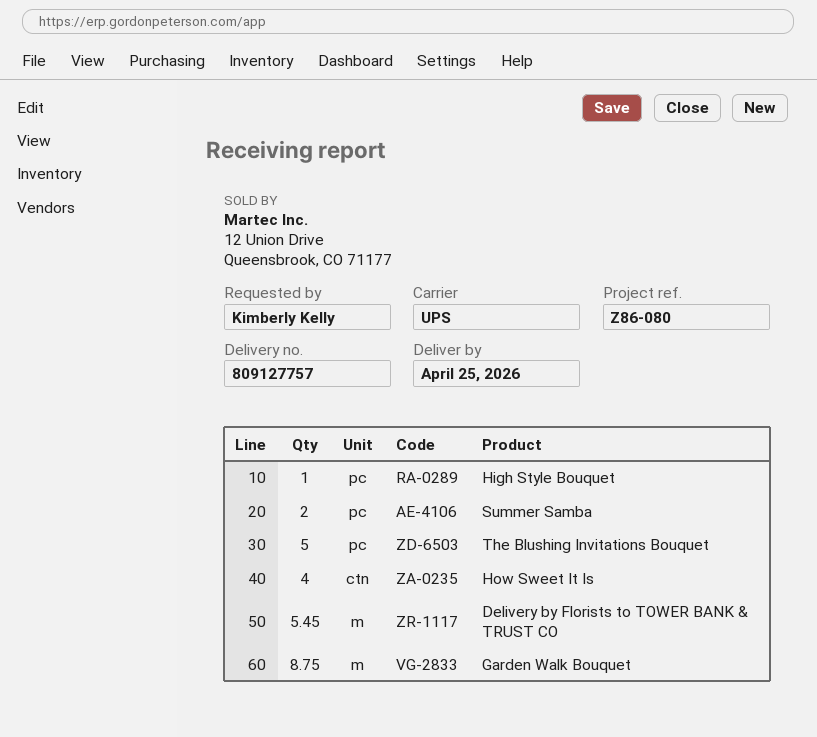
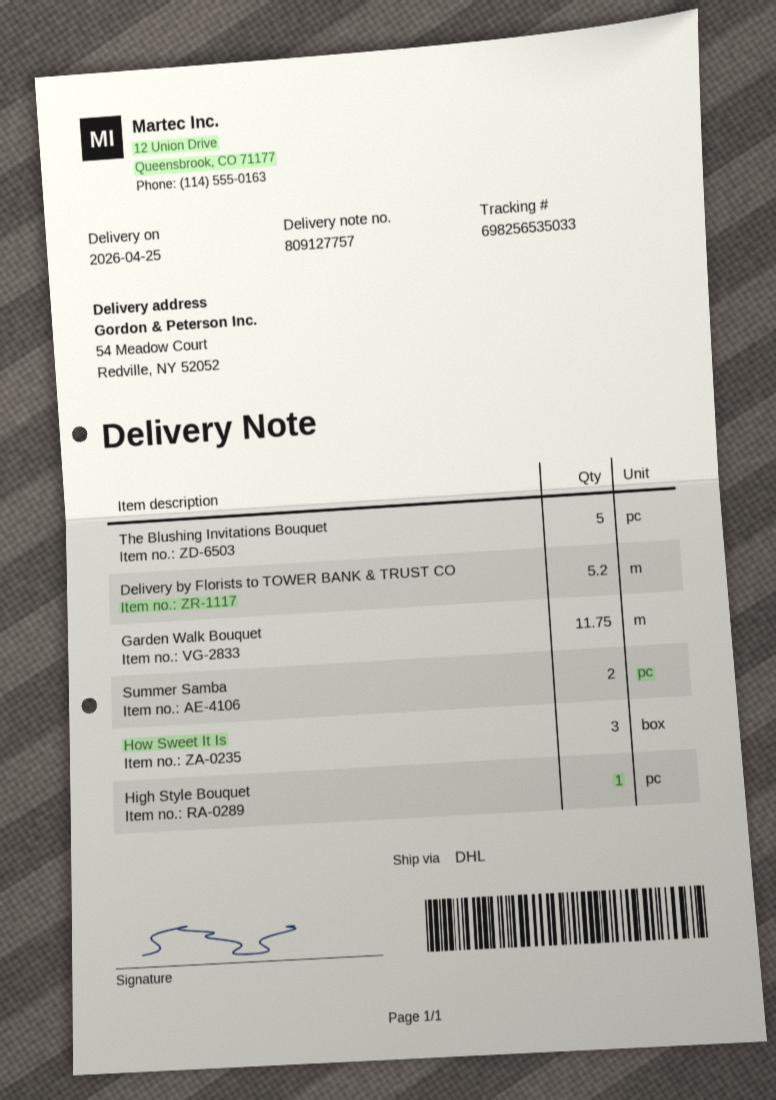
shipping method: UPS -> DHL
How Sweet It Is: 4 -> 3
Delivery by Florists to TOWER BANK & TRUST CO: 5.45 -> 5.2
Garden Walk Bouquet: 8.75 -> 11.75

